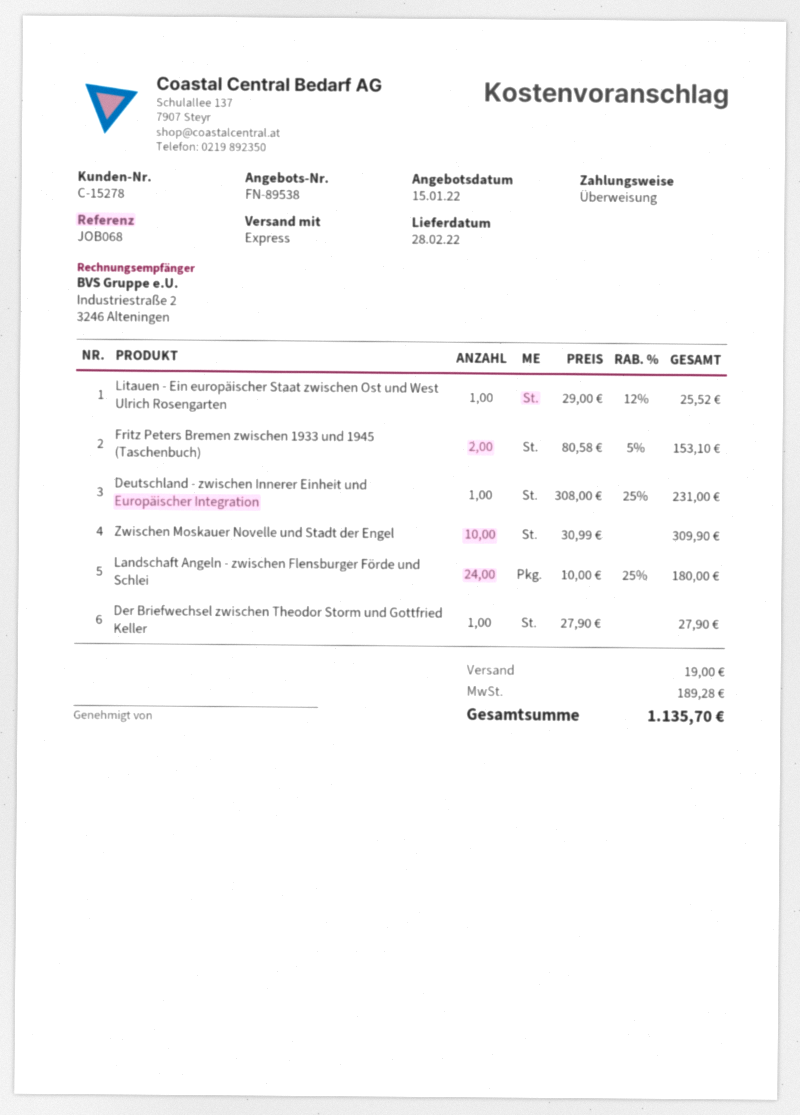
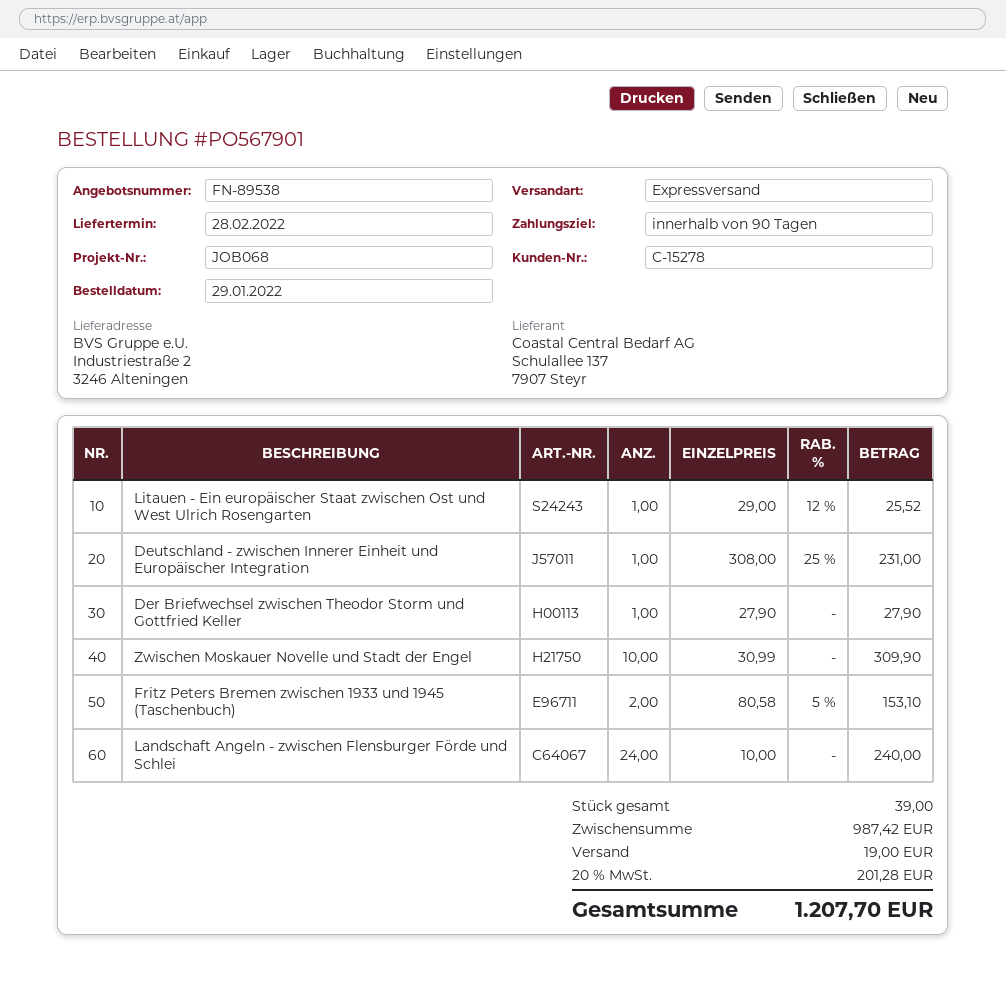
Landschaft Angeln - zwischen Flensburger Förde und Schlei: 24 x 10.00 - 25% = 180.00 -> 24 x 10.00 = 240.00
tax: 189.28 -> 201.28
total: 1135.70 -> 1207.70

